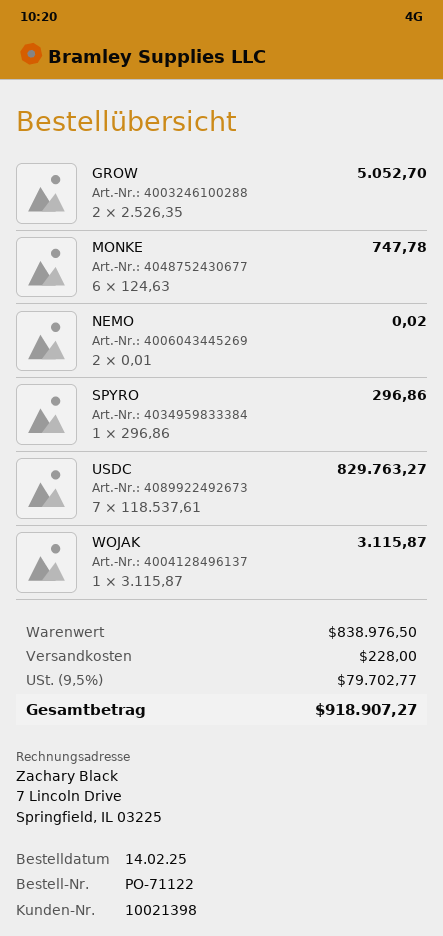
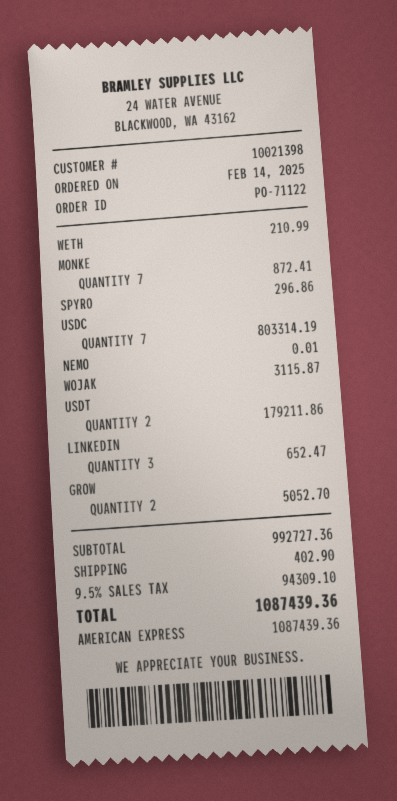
MONKE: 6 for 747.78 -> 7 for 872.41
NEMO: 2 for 0.02 -> 1 for 0.01
USDC: 7 for 829763.27 -> 7 for 803314.19
WETH: none -> 1 for 210.99
USDT: none -> 2 for 179211.86
LINKEDIN: none -> 3 for 652.47
subtotal: 838976.50 -> 992727.36
shipping: 228.00 -> 402.90
tax: 9.5% = 79702.77 -> 9.5% = 94309.10
total: 918907.27 -> 1087439.36

